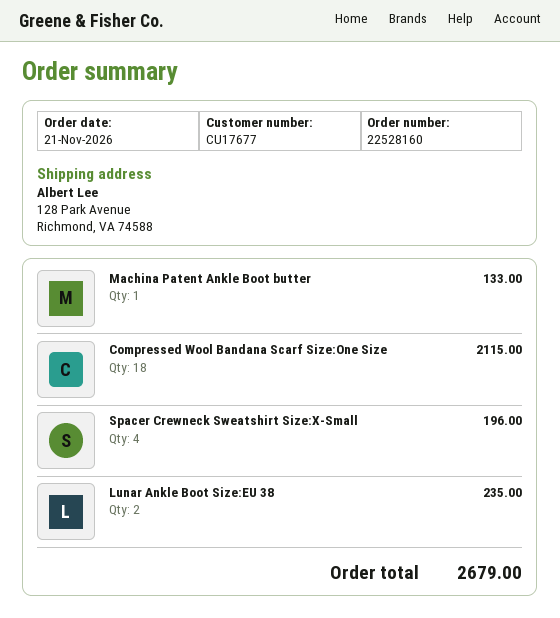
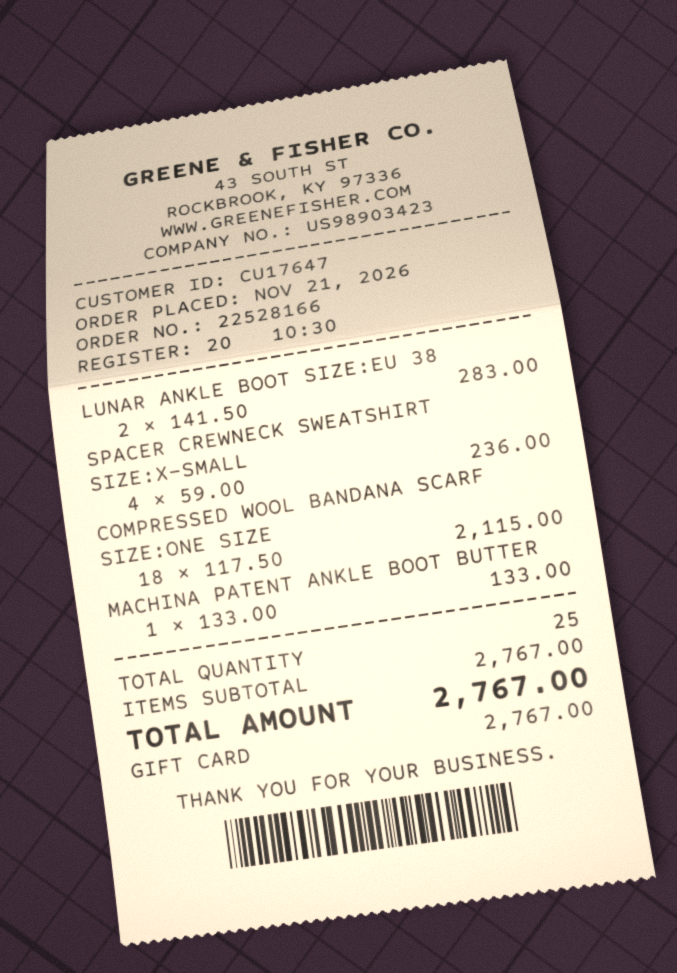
order number: 22528160 -> 22528166
customer number: CU17677 -> CU17647
Spacer Crewneck Sweatshirt Size:X-Small: 4 for 196.00 -> 4 for 236.00
Lunar Ankle Boot Size:EU 38: 2 for 235.00 -> 2 for 283.00
total: 2679.00 -> 2767.00

